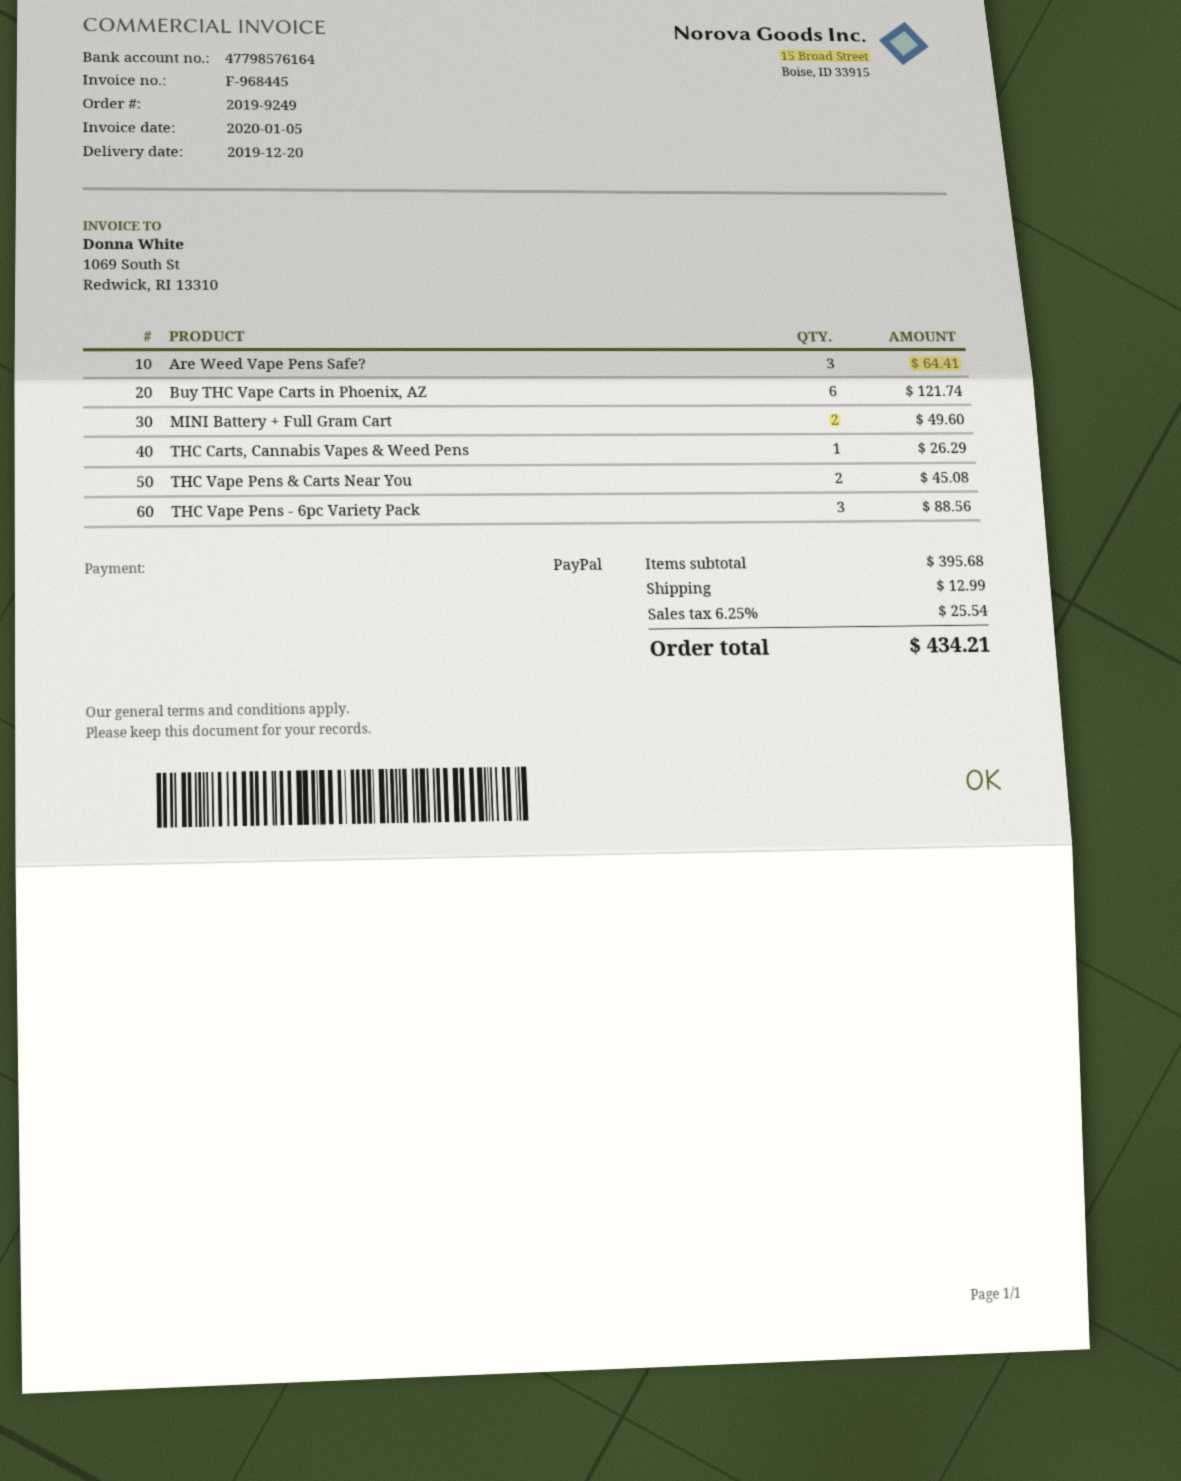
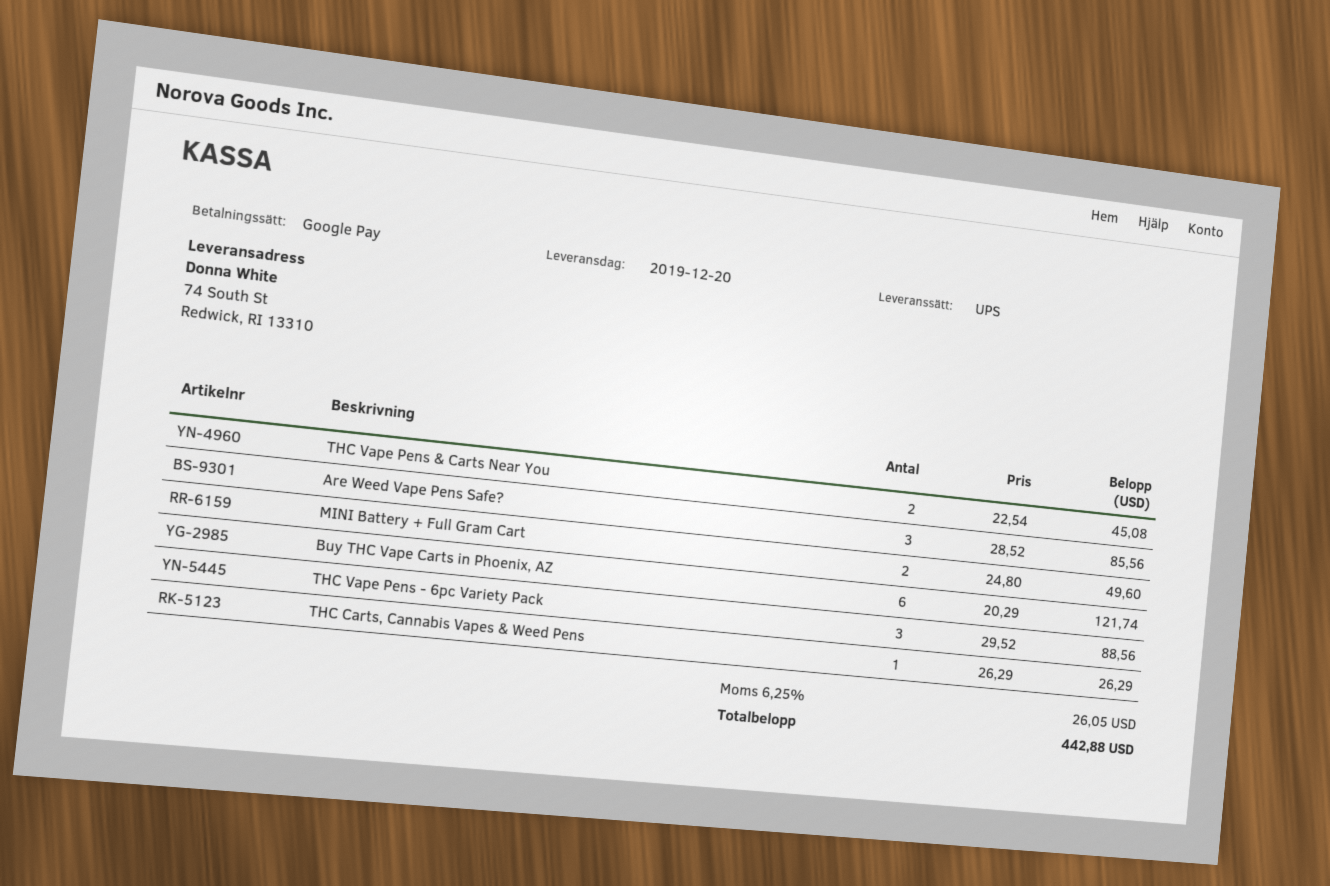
payment method: PayPal -> Google Pay
Are Weed Vape Pens Safe?: 3 for 64.41 -> 3 for 85.56
shipping: 12.99 -> none
tax: 6.25% = 25.54 -> 6.25% = 26.05
total: 434.21 -> 442.88

